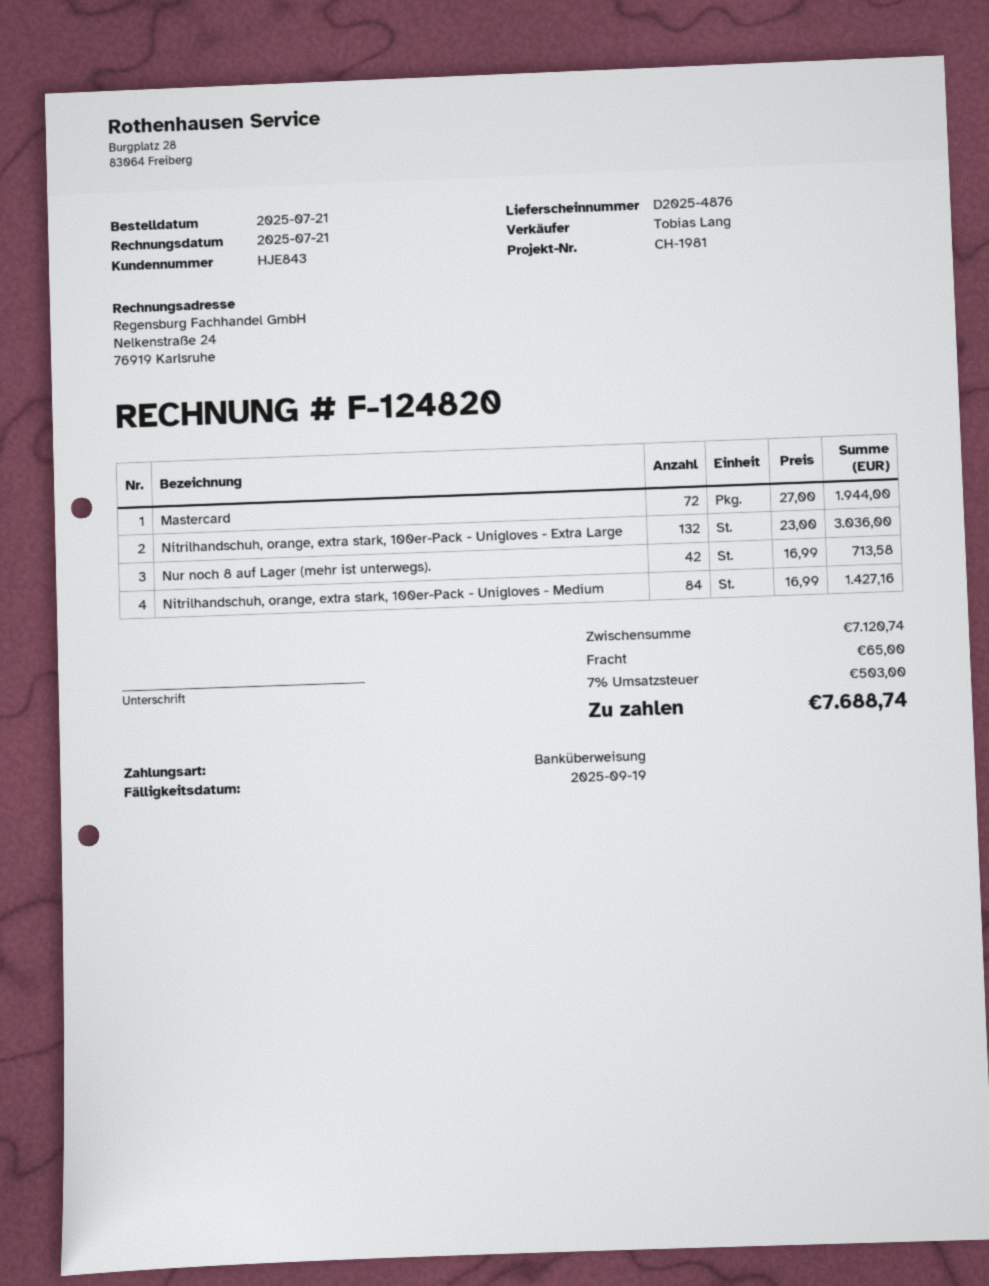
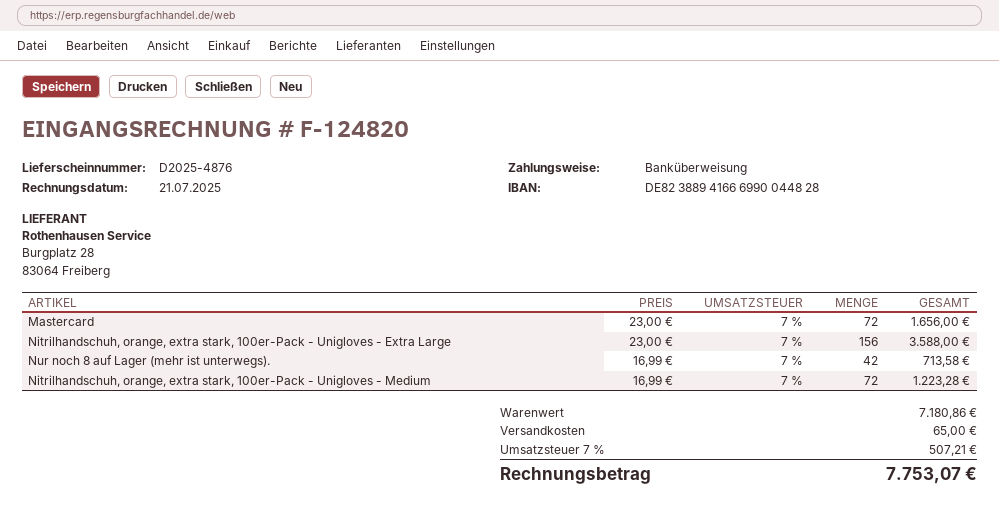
Mastercard: 72 x 27.00 = 1944.00 -> 72 x 23.00 = 1656.00
Nitrilhandschuh, orange, extra stark, 100er-Pack - Unigloves - Extra Large: 132 x 23.00 = 3036.00 -> 156 x 23.00 = 3588.00
Nitrilhandschuh, orange, extra stark, 100er-Pack - Unigloves - Medium: 84 x 16.99 = 1427.16 -> 72 x 16.99 = 1223.28
subtotal: 7120.74 -> 7180.86
tax: 7% = 503.00 -> 7% = 507.21
total: 7688.74 -> 7753.07

